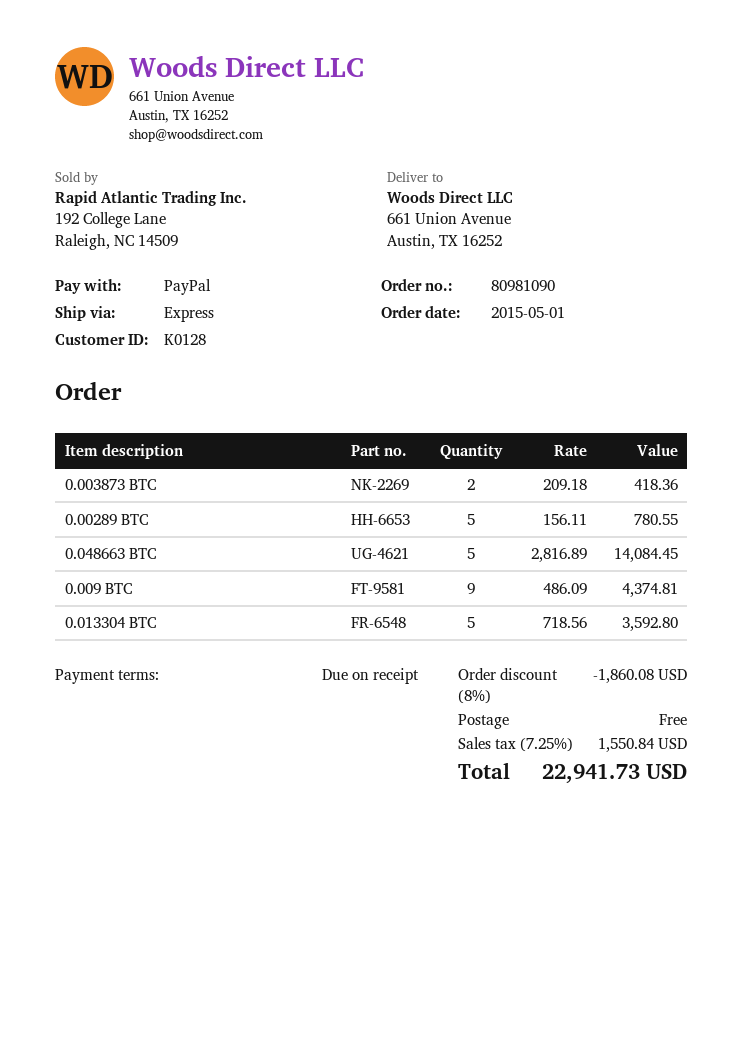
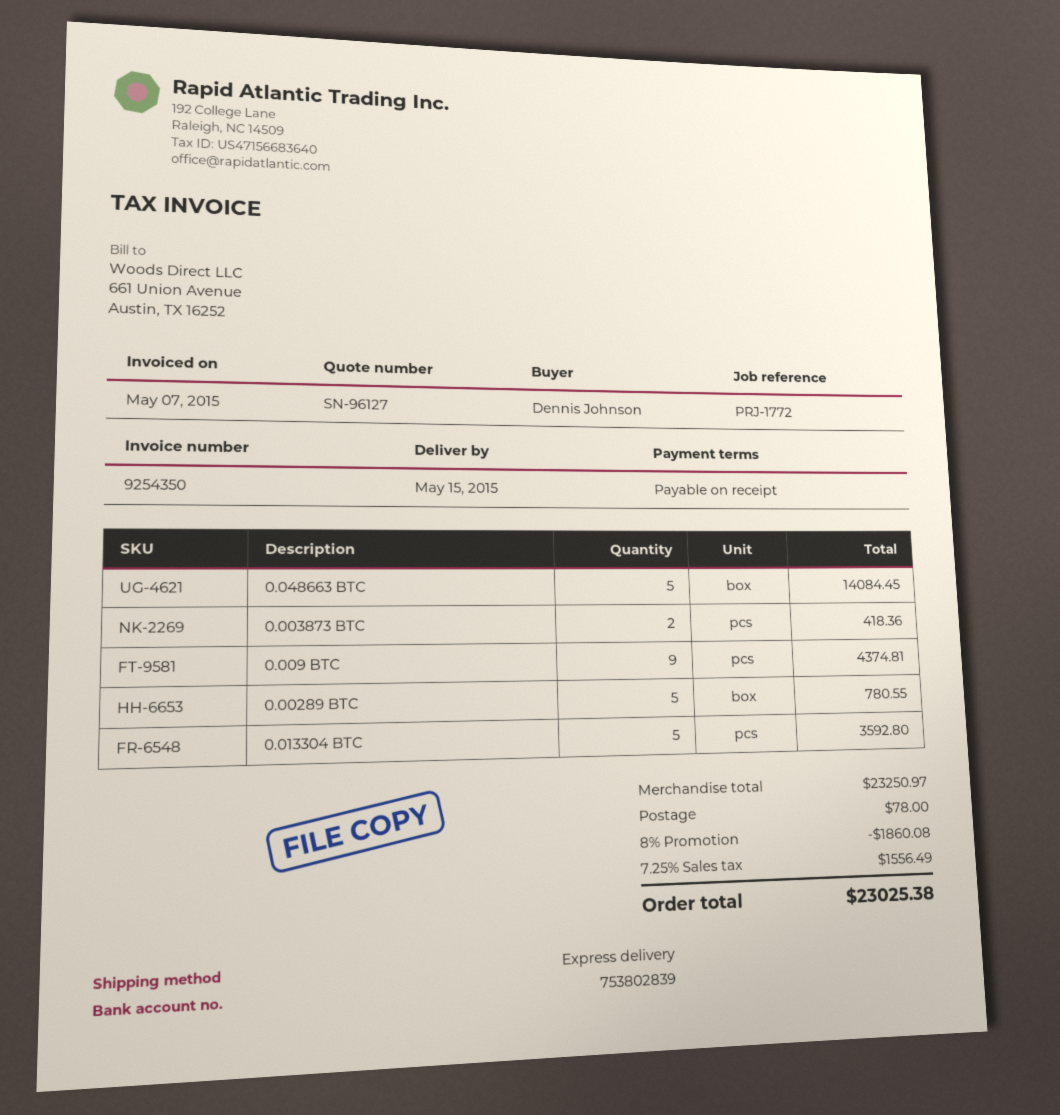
shipping: 0.00 -> 78.00
tax: 7.25% = 1550.84 -> 7.25% = 1556.49
total: 22941.73 -> 23025.38

